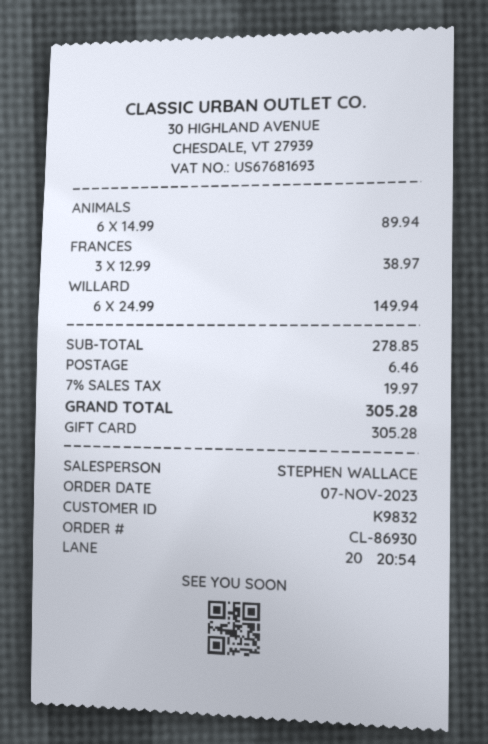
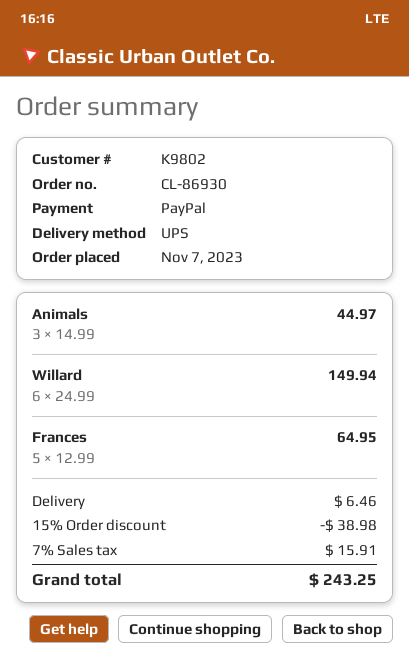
customer number: K9832 -> K9802
payment method: gift card -> PayPal
ANIMALS: 6 x 14.99 = 89.94 -> 3 x 14.99 = 44.97
FRANCES: 3 x 12.99 = 38.97 -> 5 x 12.99 = 64.95
discount: none -> 15% = 38.98
tax: 7% = 19.97 -> 7% = 15.91
total: 305.28 -> 243.25

